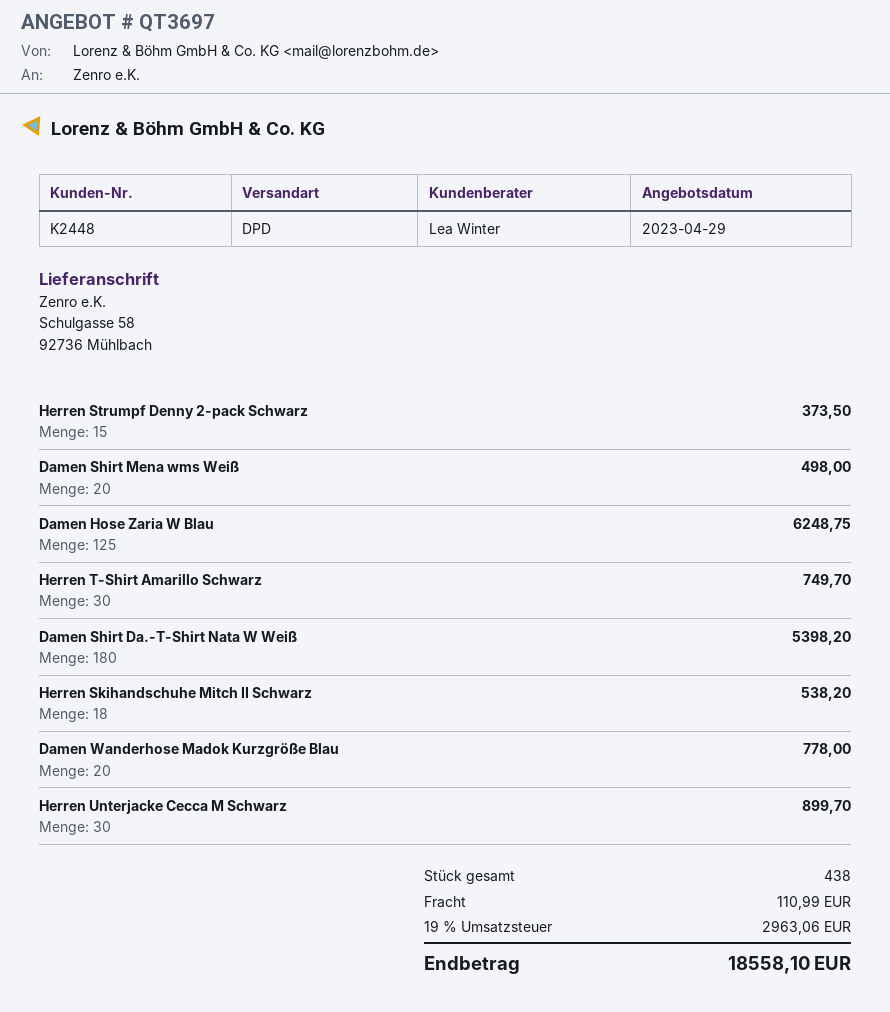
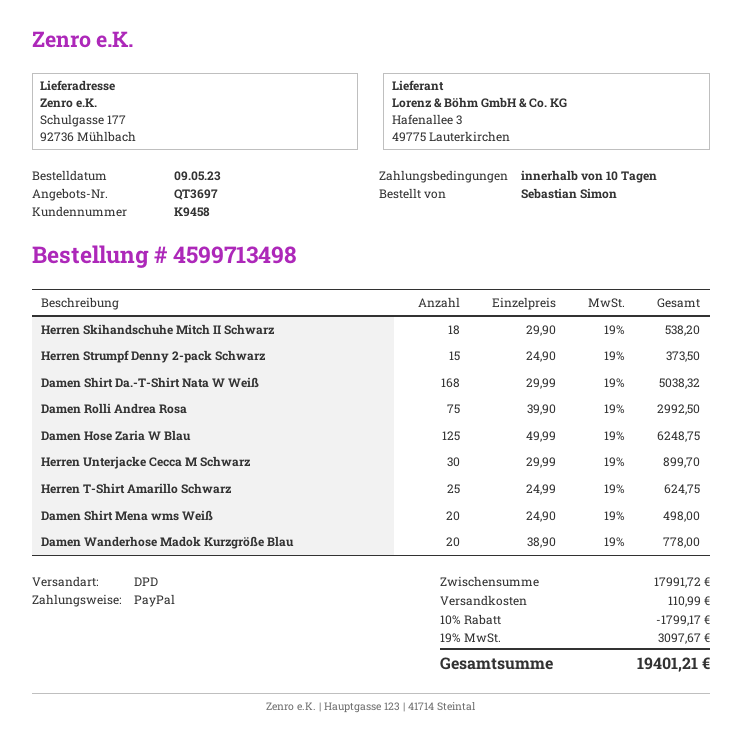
customer number: K2448 -> K9458
ship to: Schulgasse 58, 92736 Mühlbach -> Schulgasse 177, 92736 Mühlbach
Herren T-Shirt Amarillo Schwarz: 30 for 749.70 -> 25 for 624.75
Damen Shirt Da.-T-Shirt Nata W Weiß: 180 for 5398.20 -> 168 for 5038.32
Damen Rolli Andrea Rosa: none -> 75 for 2992.50
discount: none -> 10% = 1799.17
tax: 19% = 2963.06 -> 19% = 3097.67
total: 18558.10 -> 19401.21

